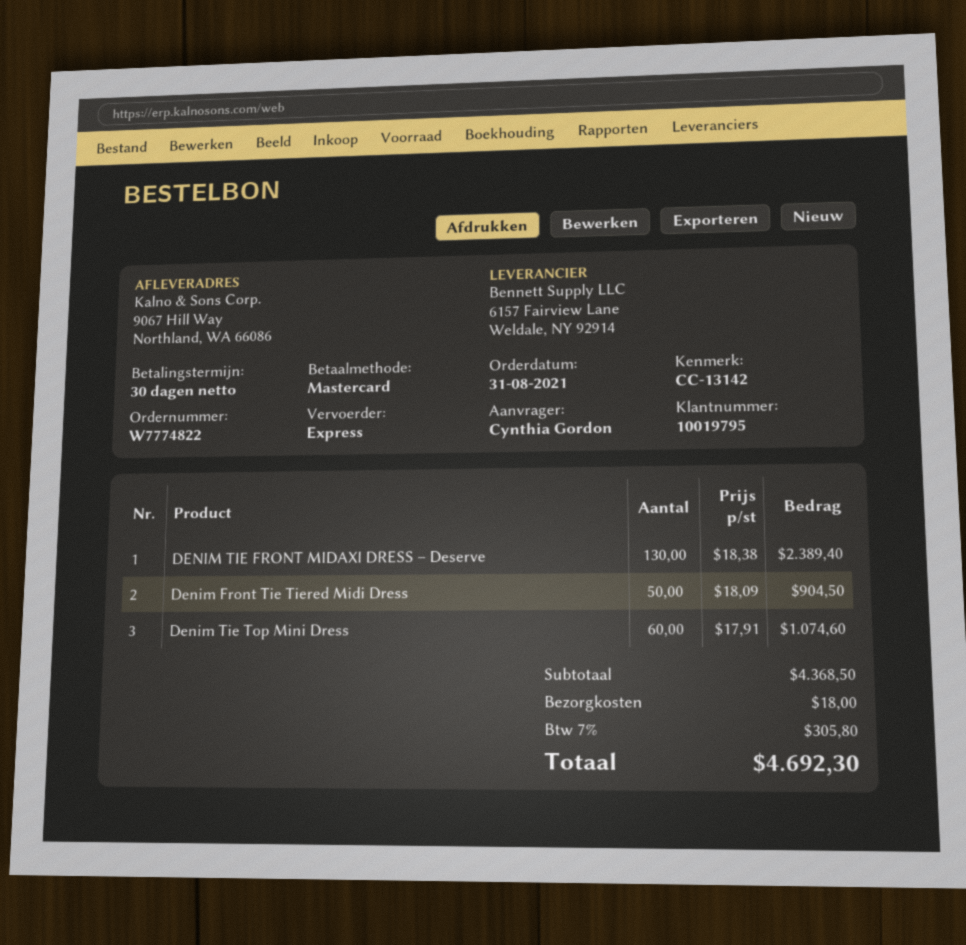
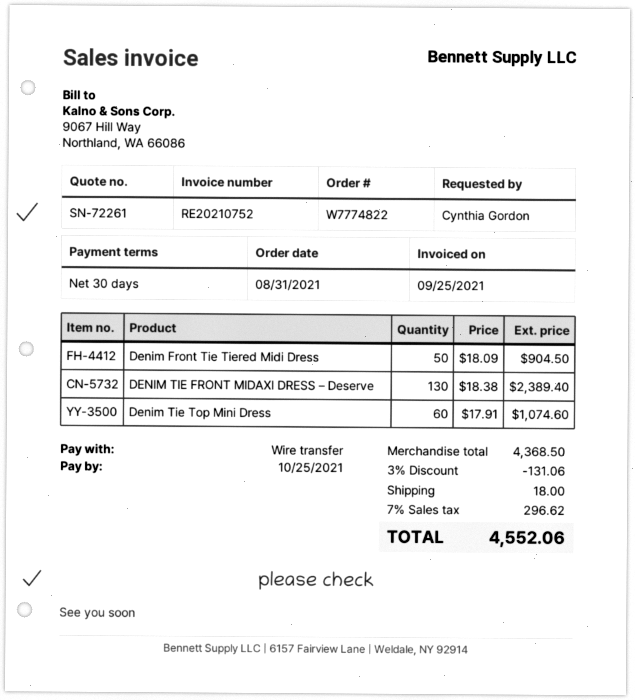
payment method: Mastercard -> bank transfer
discount: none -> 3% = 131.06
tax: 7% = 305.80 -> 7% = 296.62
total: 4692.30 -> 4552.06

